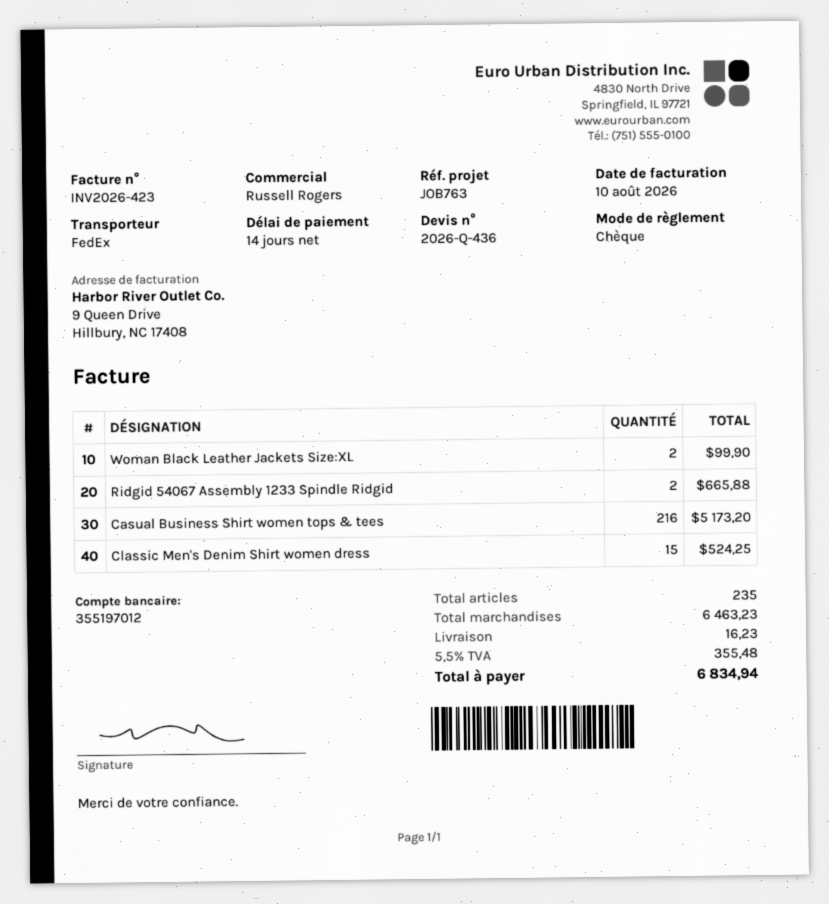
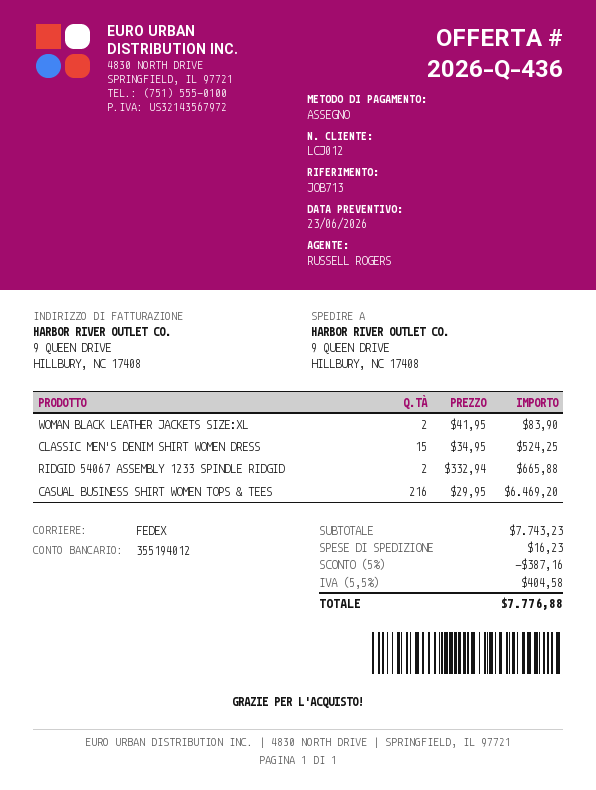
reference: JOB763 -> JOB713
bank account: 355197012 -> 355194012
Woman Black Leather Jackets Size:XL: 2 for 99.90 -> 2 for 83.90
Casual Business Shirt women tops & tees: 216 for 5173.20 -> 216 for 6469.20
subtotal: 6463.23 -> 7743.23
discount: none -> 5% = 387.16
tax: 5.5% = 355.48 -> 5.5% = 404.58
total: 6834.94 -> 7776.88

